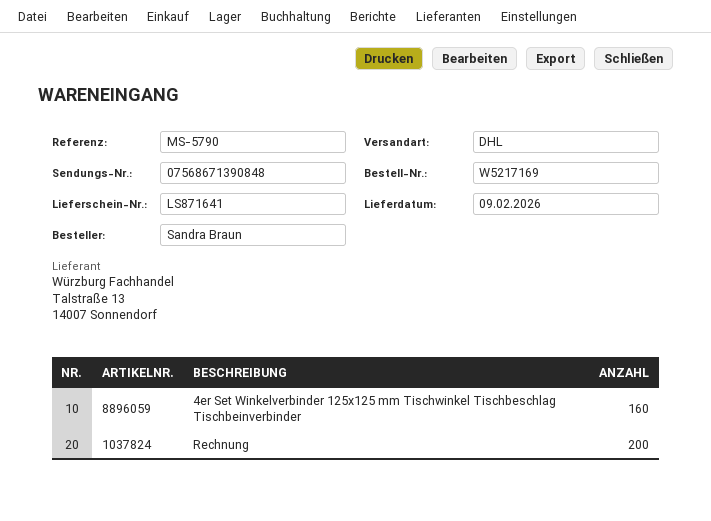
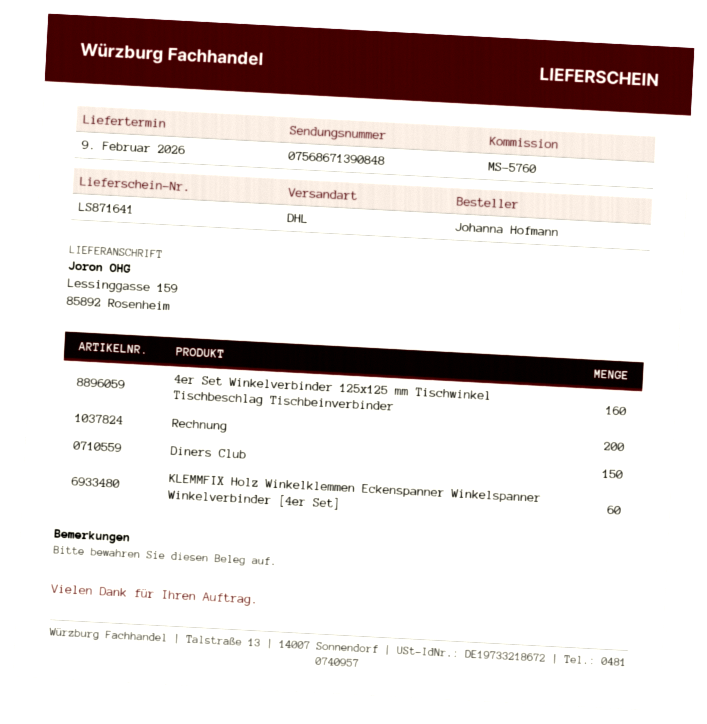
reference: MS-5790 -> MS-5760
ordered by: Sandra Braun -> Johanna Hofmann
Diners Club: none -> 150
KLEMMFIX Holz Winkelklemmen Eckenspanner Winkelspanner Winkelverbinder [4er Set]: none -> 60

